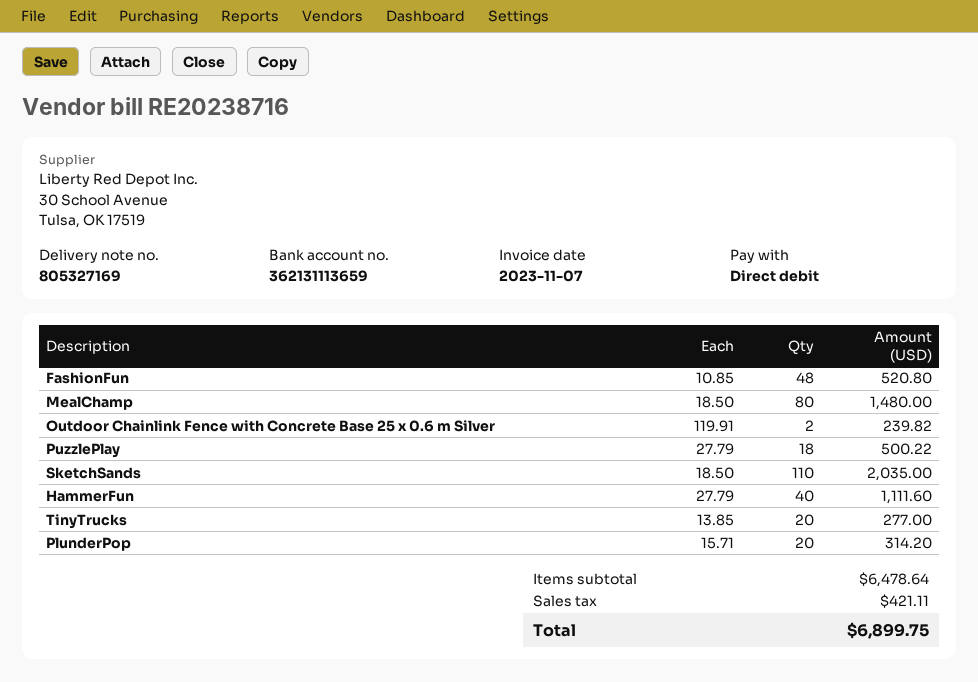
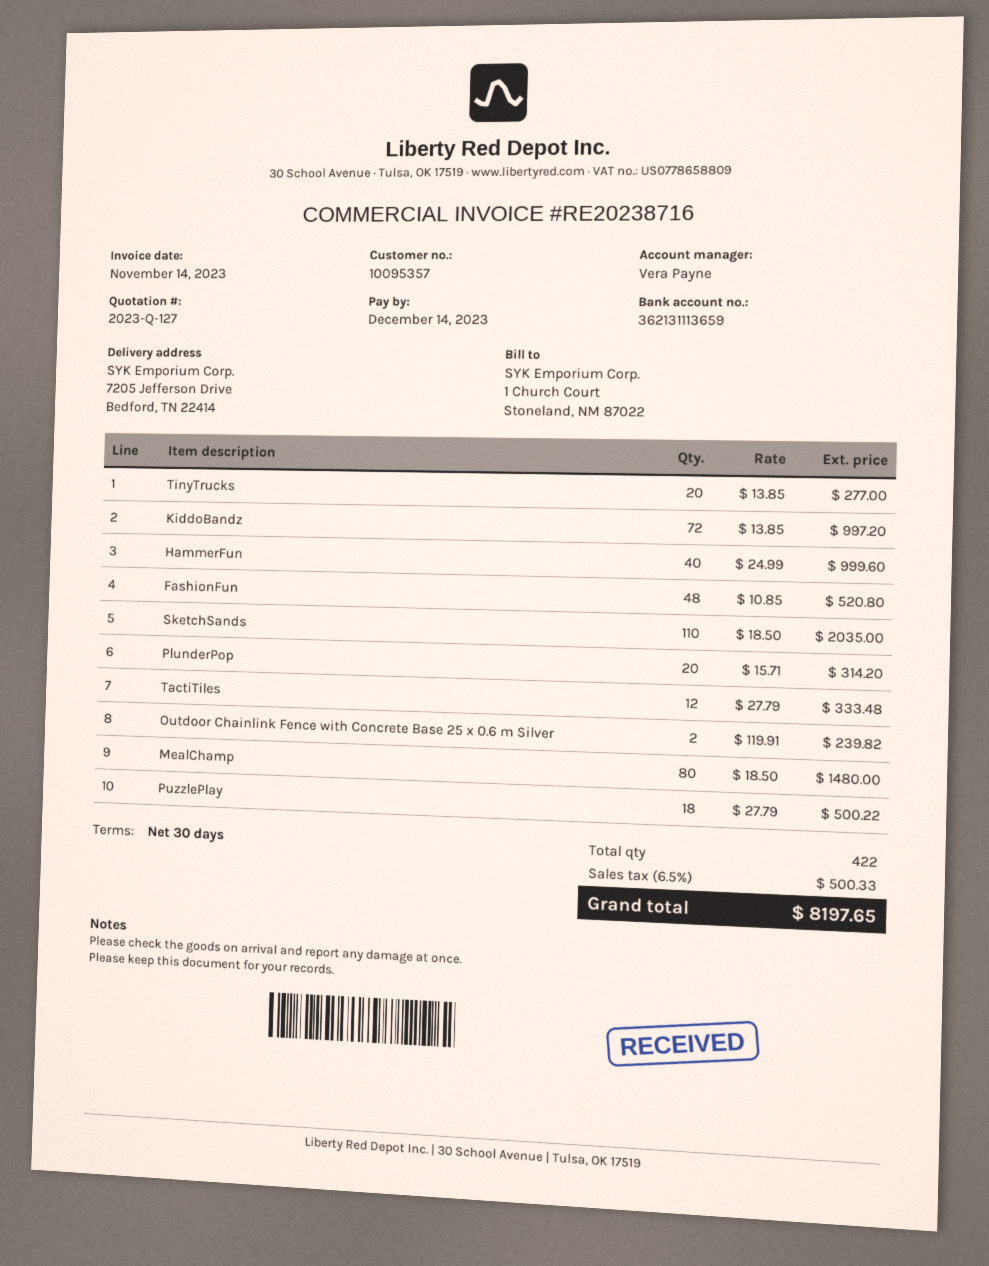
invoice date: 2023-11-07 -> 2023-11-14
HammerFun: 40 x 27.79 = 1111.60 -> 40 x 24.99 = 999.60
KiddoBandz: none -> 72 x 13.85 = 997.20
TactiTiles: none -> 12 x 27.79 = 333.48
tax: 421.11 -> 500.33
total: 6899.75 -> 8197.65

